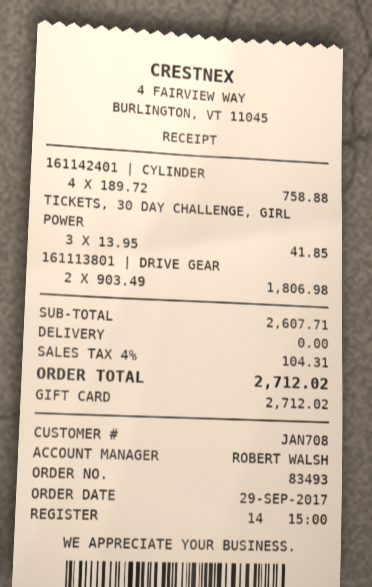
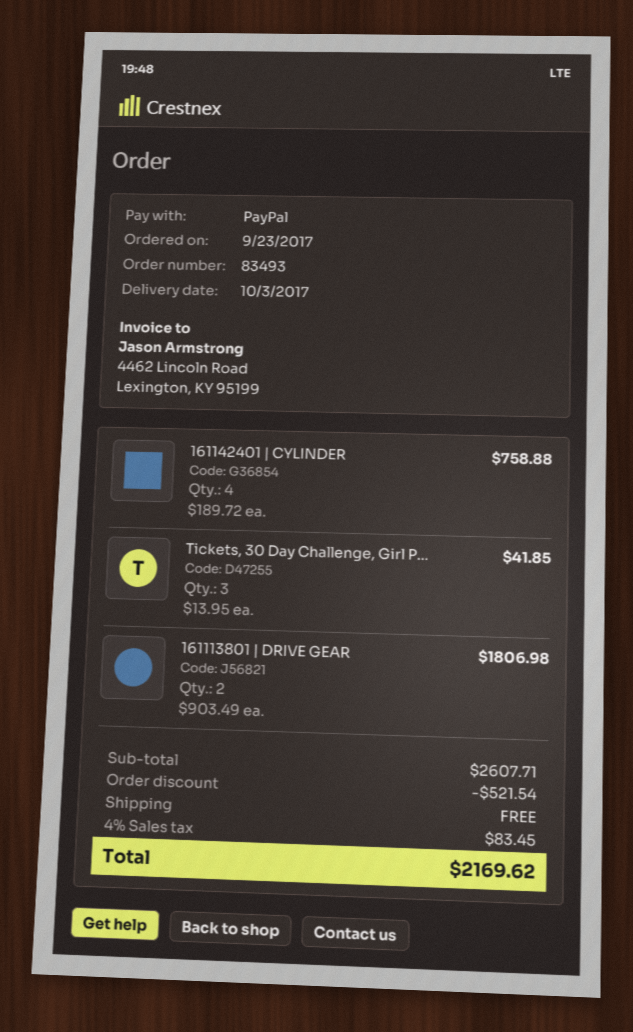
order date: 2017-09-29 -> 2017-09-23
payment method: gift card -> PayPal
discount: none -> 521.54
tax: 4% = 104.31 -> 4% = 83.45
total: 2712.02 -> 2169.62

